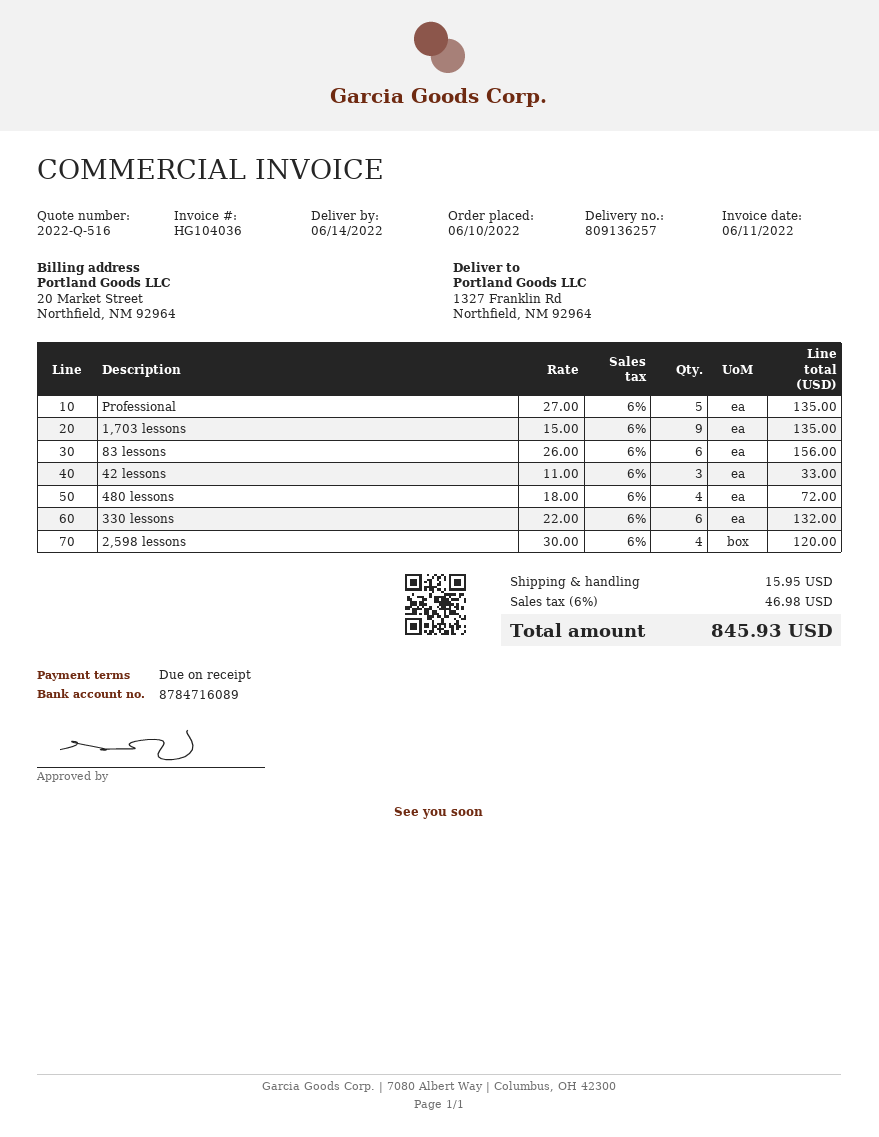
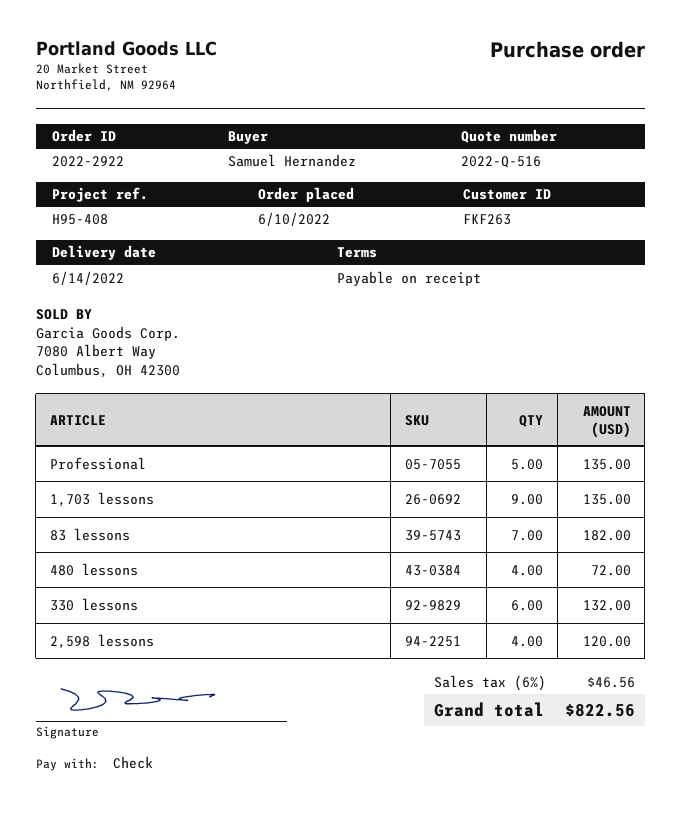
83 lessons: 6 for 156.00 -> 7 for 182.00
42 lessons: 3 for 33.00 -> none
shipping: 15.95 -> none
tax: 6% = 46.98 -> 6% = 46.56
total: 845.93 -> 822.56

